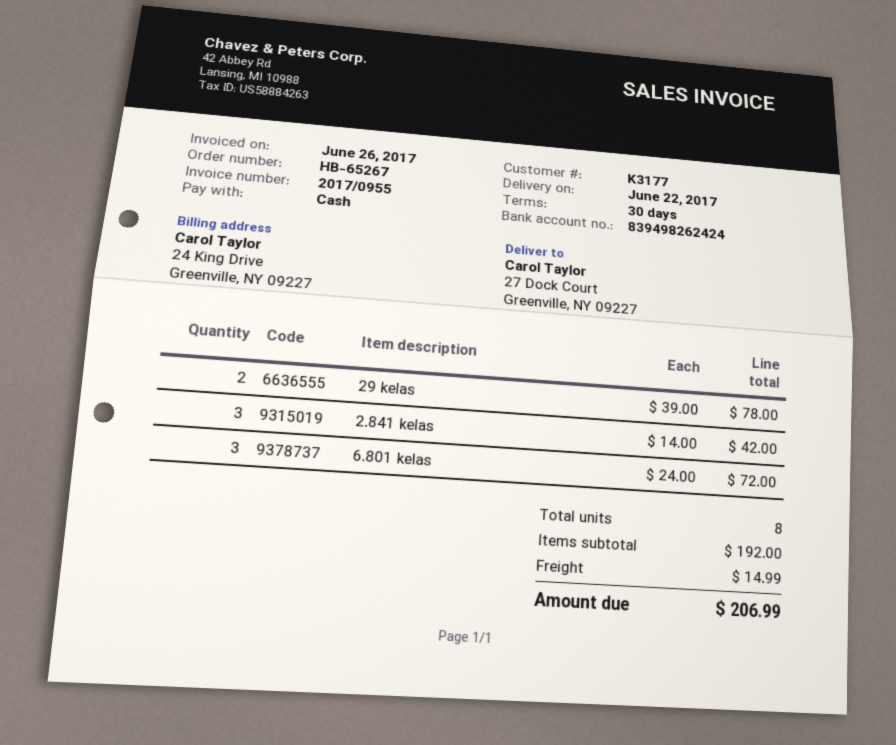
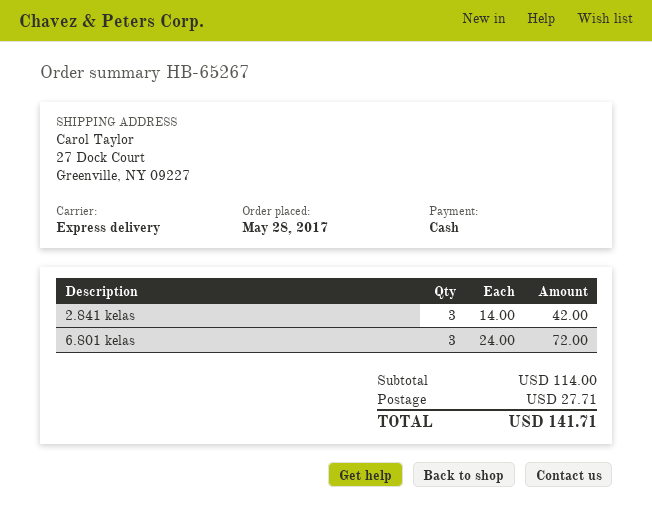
29 kelas: 2 x 39.00 = 78.00 -> none
subtotal: 192.00 -> 114.00
shipping: 14.99 -> 27.71
total: 206.99 -> 141.71

